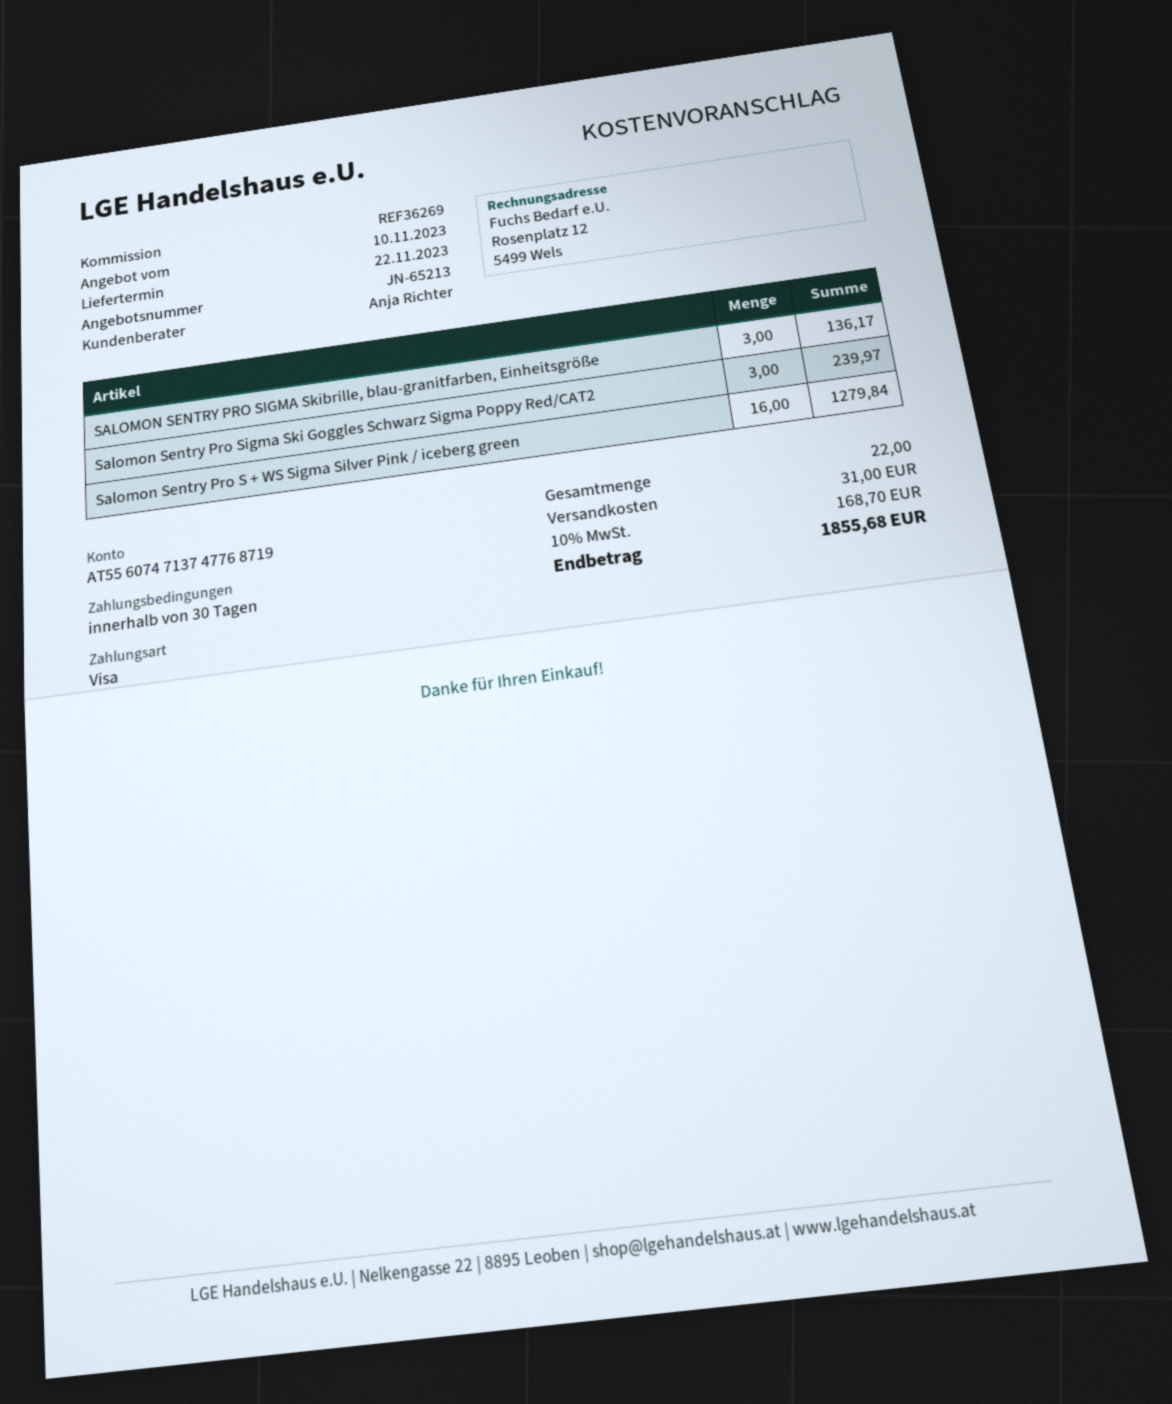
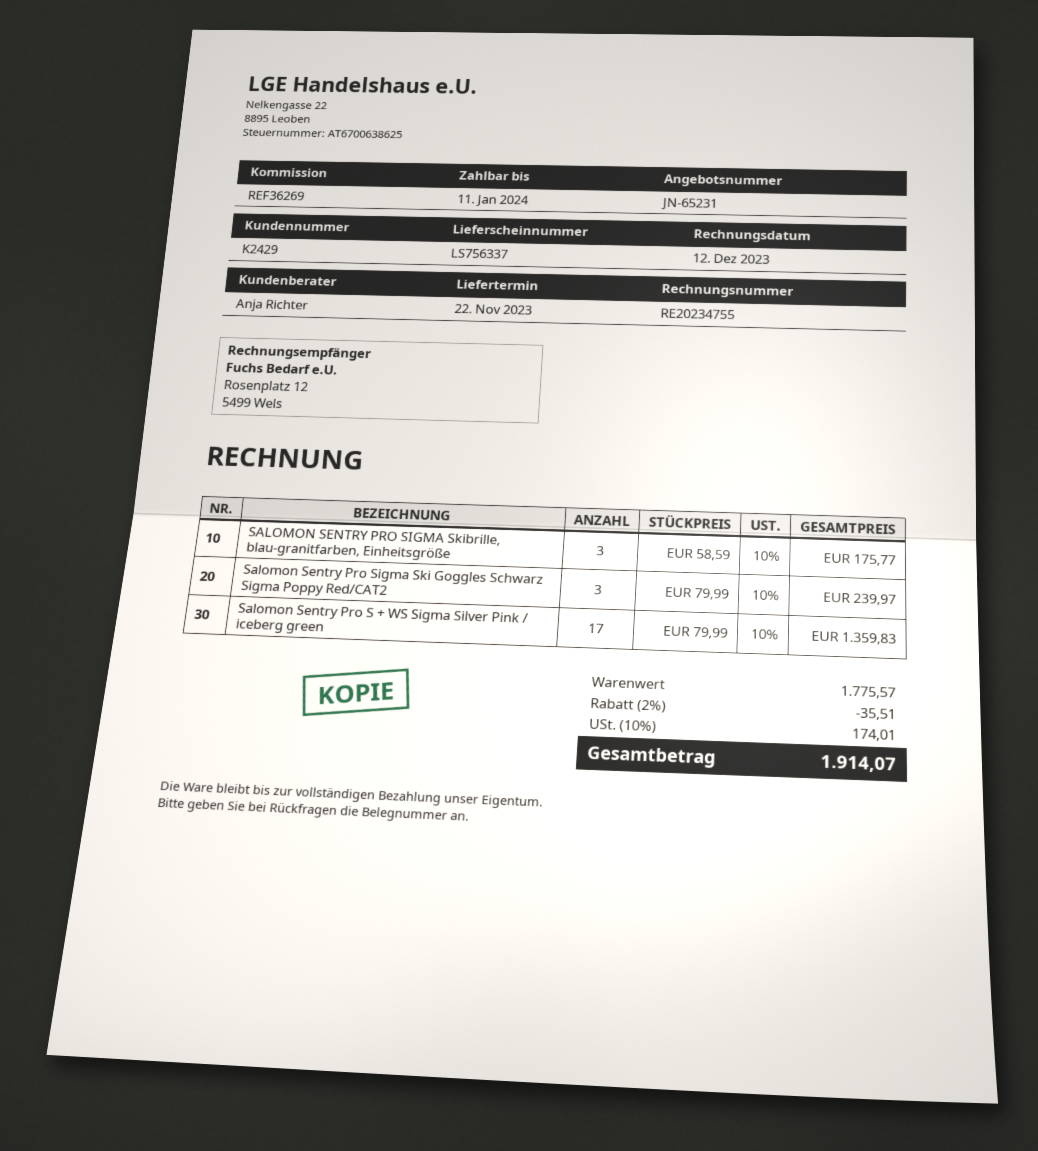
quote number: JN-65213 -> JN-65231
SALOMON SENTRY PRO SIGMA Skibrille, blau-granitfarben, Einheitsgröße: 3 for 136.17 -> 3 for 175.77
Salomon Sentry Pro S + WS Sigma Silver Pink / iceberg green: 16 for 1279.84 -> 17 for 1359.83
discount: none -> 2% = 35.51
shipping: 31.00 -> none
tax: 10% = 168.70 -> 10% = 174.01
total: 1855.68 -> 1914.07

